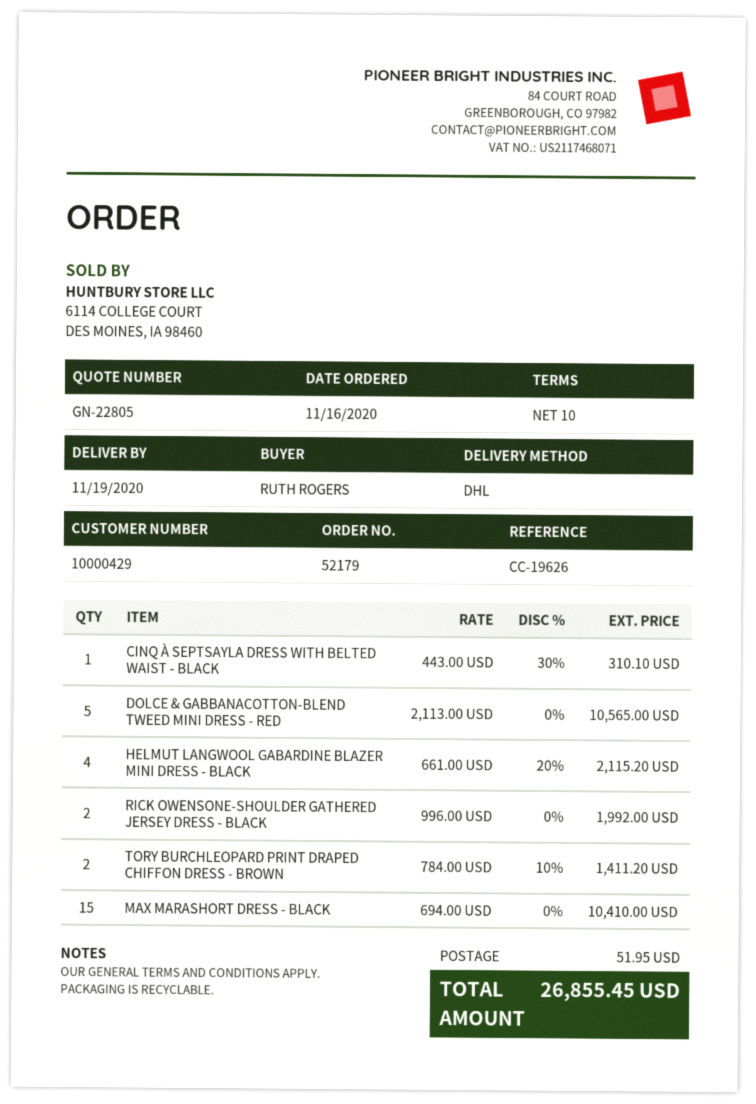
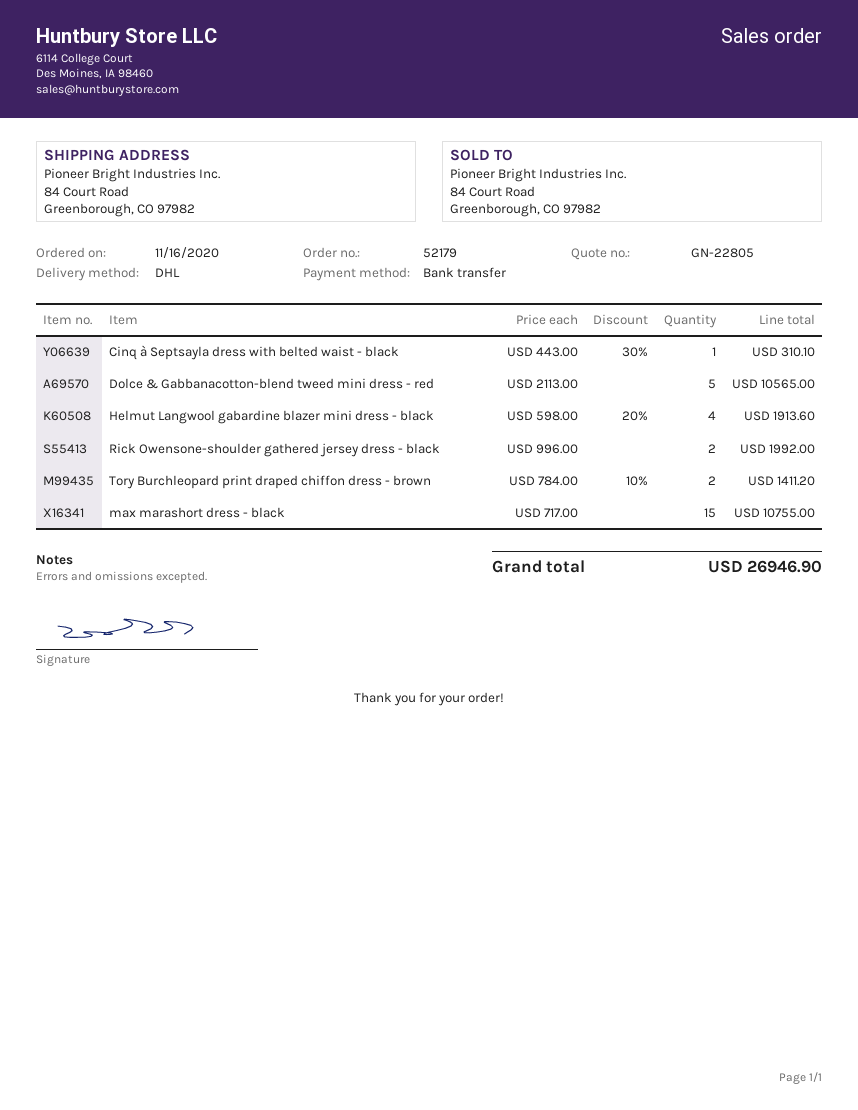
HELMUT LANGWOOL GABARDINE BLAZER MINI DRESS - BLACK: 4 x 661.00 - 20% = 2115.20 -> 4 x 598.00 - 20% = 1913.60
MAX MARASHORT DRESS - BLACK: 15 x 694.00 = 10410.00 -> 15 x 717.00 = 10755.00
shipping: 51.95 -> none
total: 26855.45 -> 26946.90

